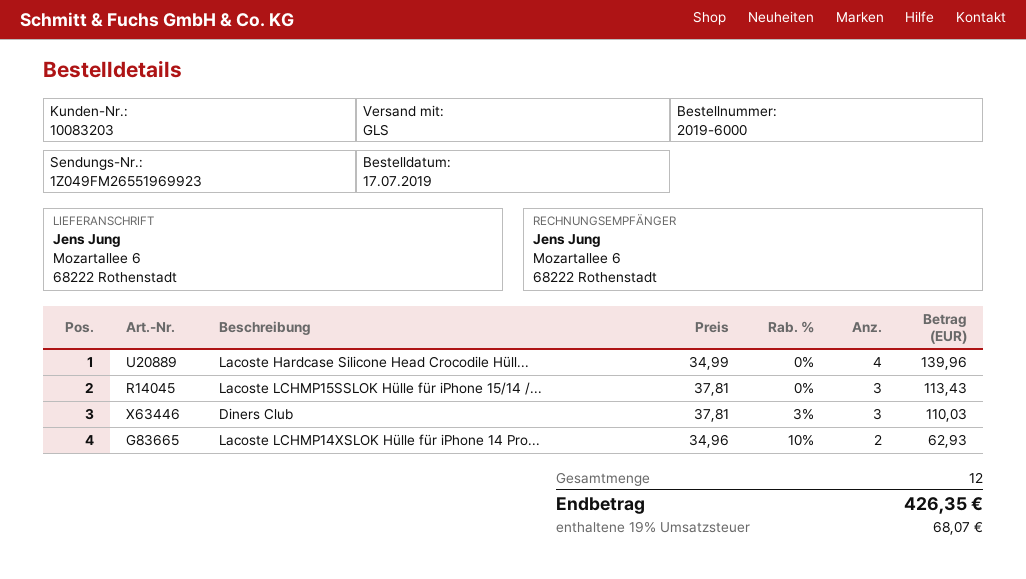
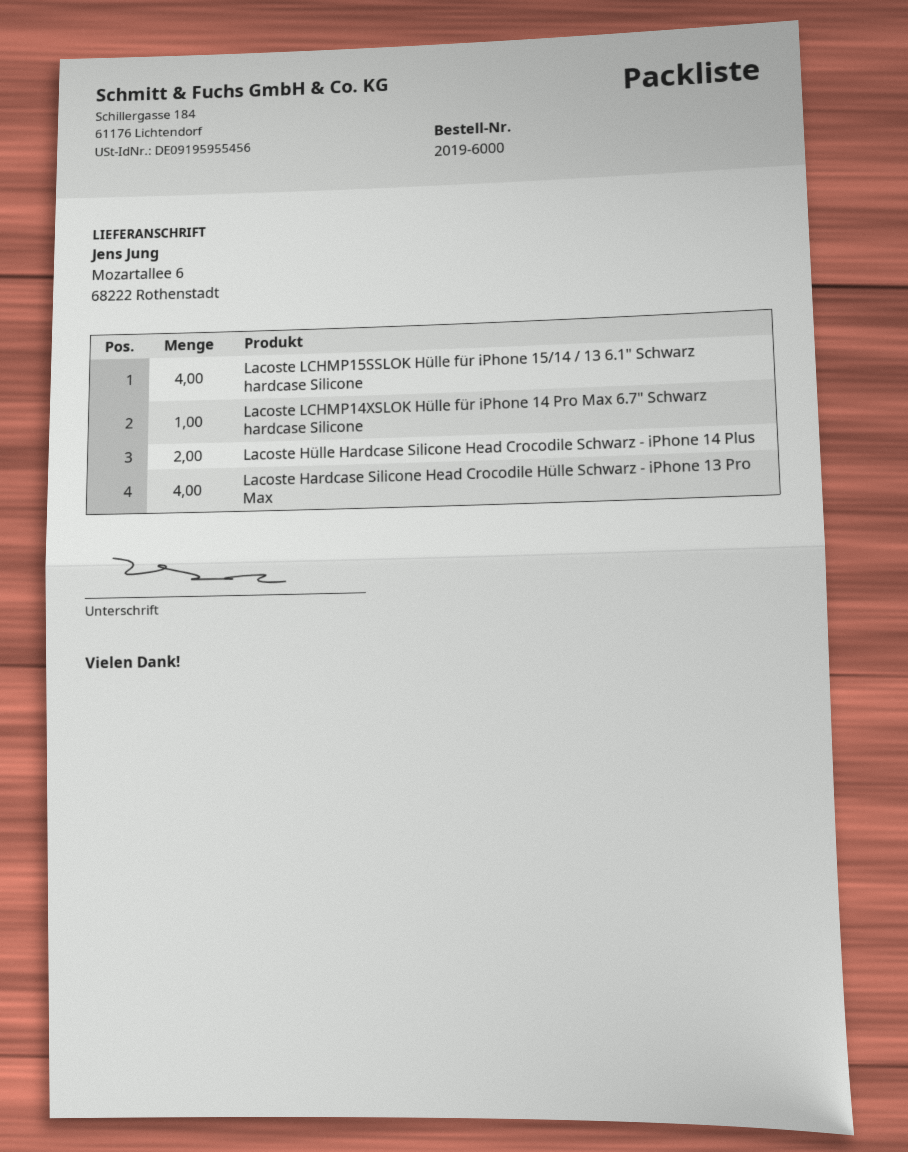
Lacoste LCHMP15SSLOK Hülle für iPhone 15/14 /...: 3 -> 4
Diners Club: 3 -> none
Lacoste LCHMP14XSLOK Hülle für iPhone 14 Pro...: 2 -> 1
Lacoste Hülle Hardcase Silicone Head Crocodile Schwarz - iPhone 14 Plus: none -> 2

